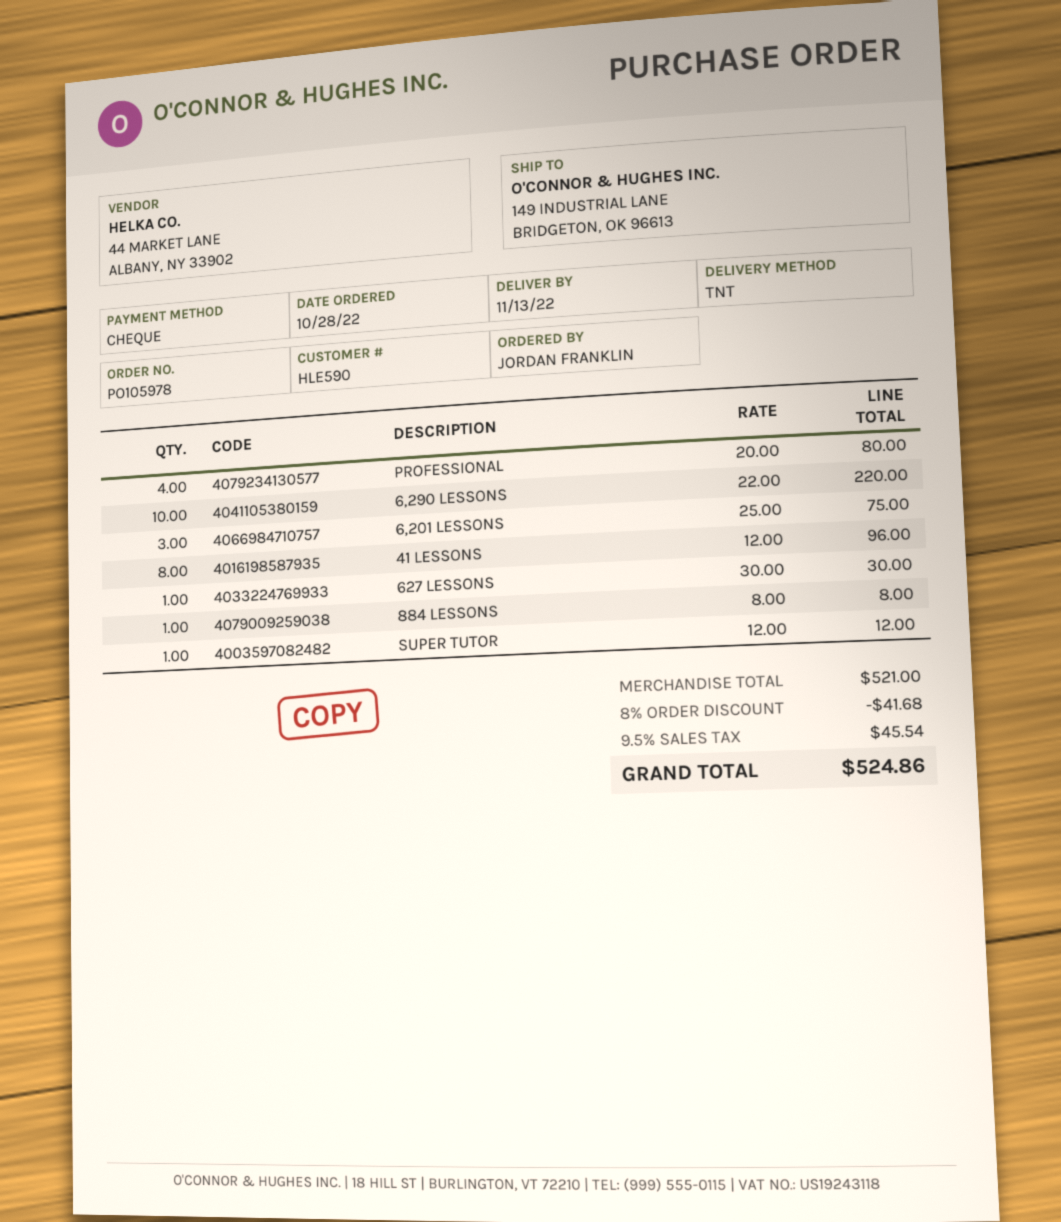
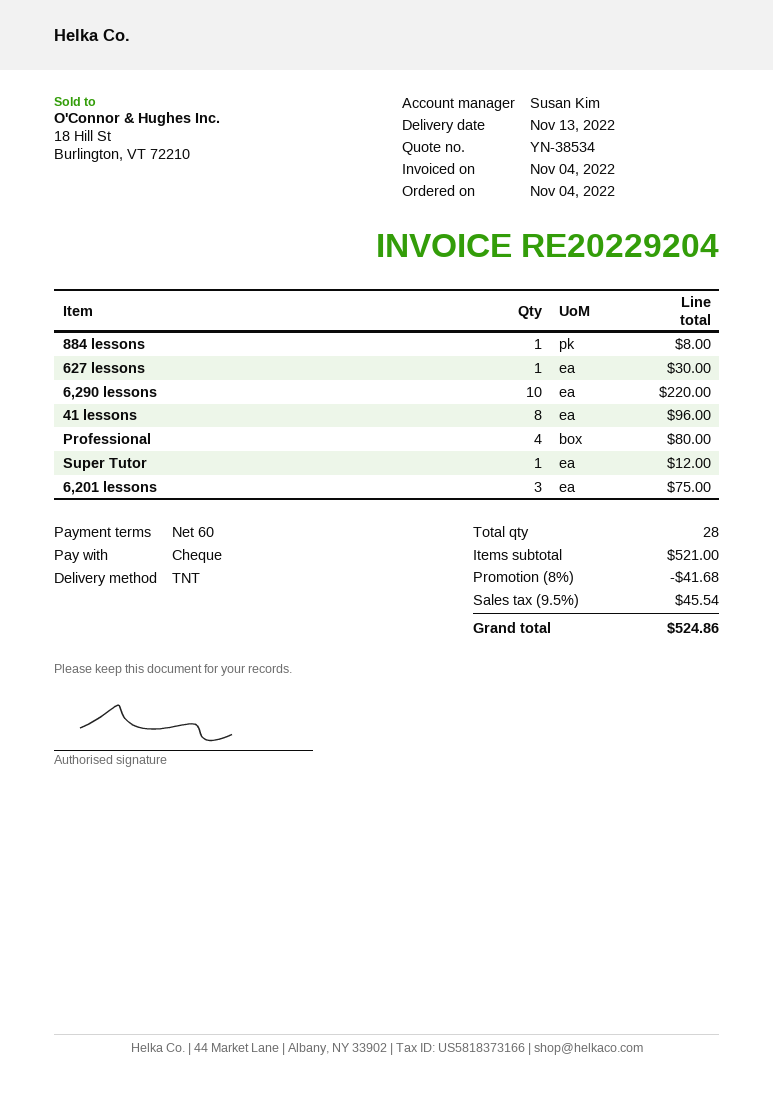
order date: 2022-10-28 -> 2022-11-04

